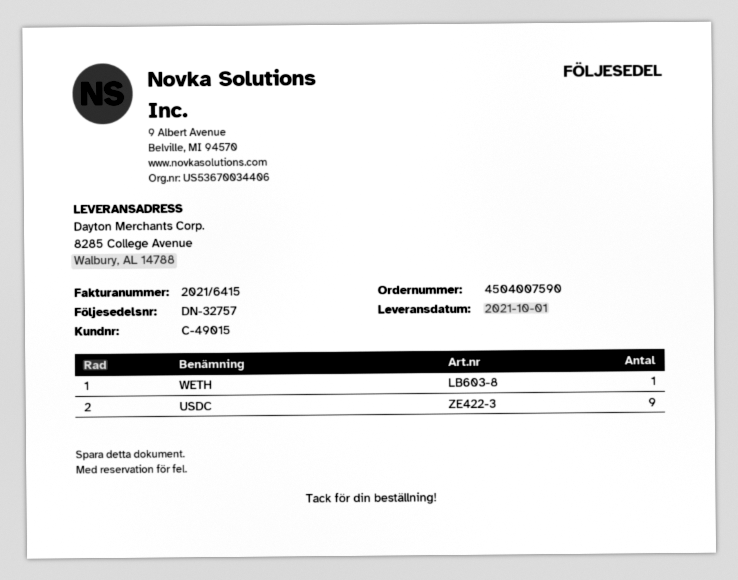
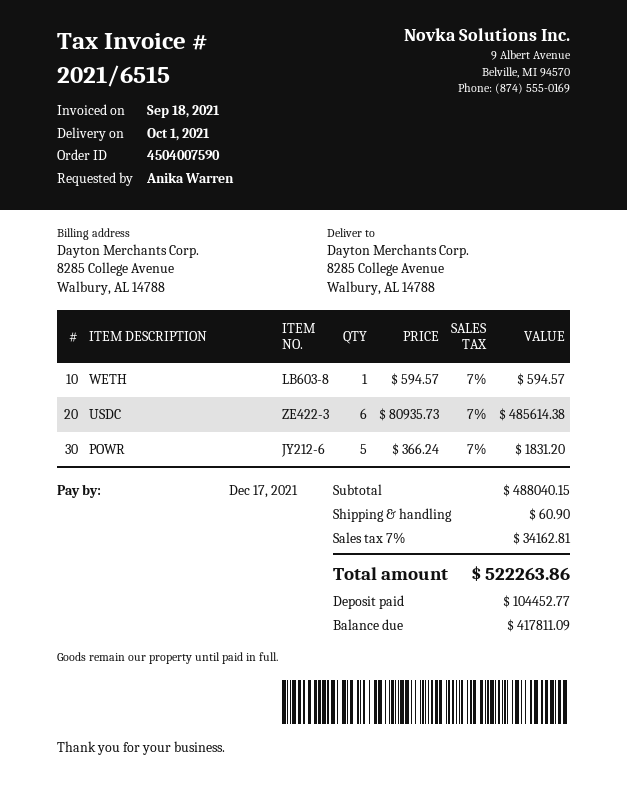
invoice number: 2021/6415 -> 2021/6515
USDC: 9 -> 6
POWR: none -> 5

